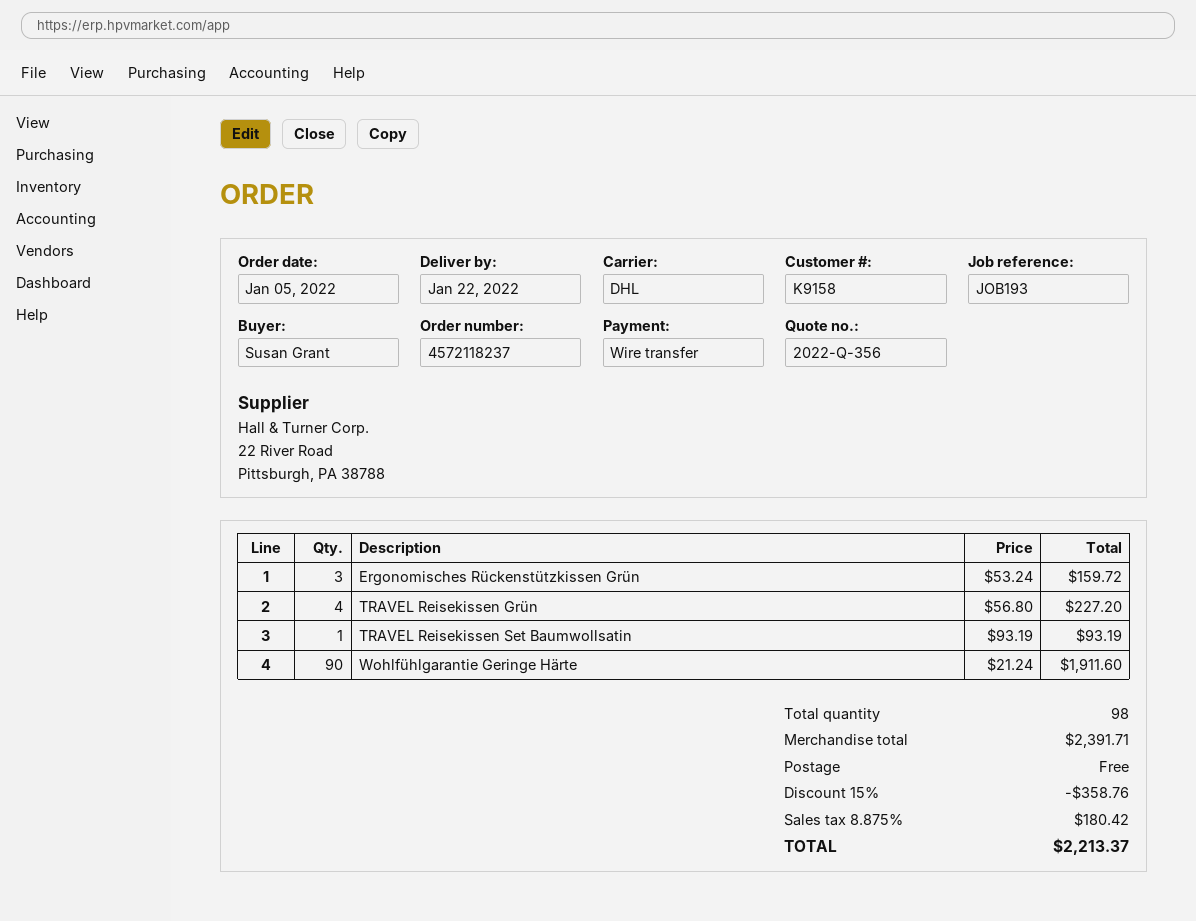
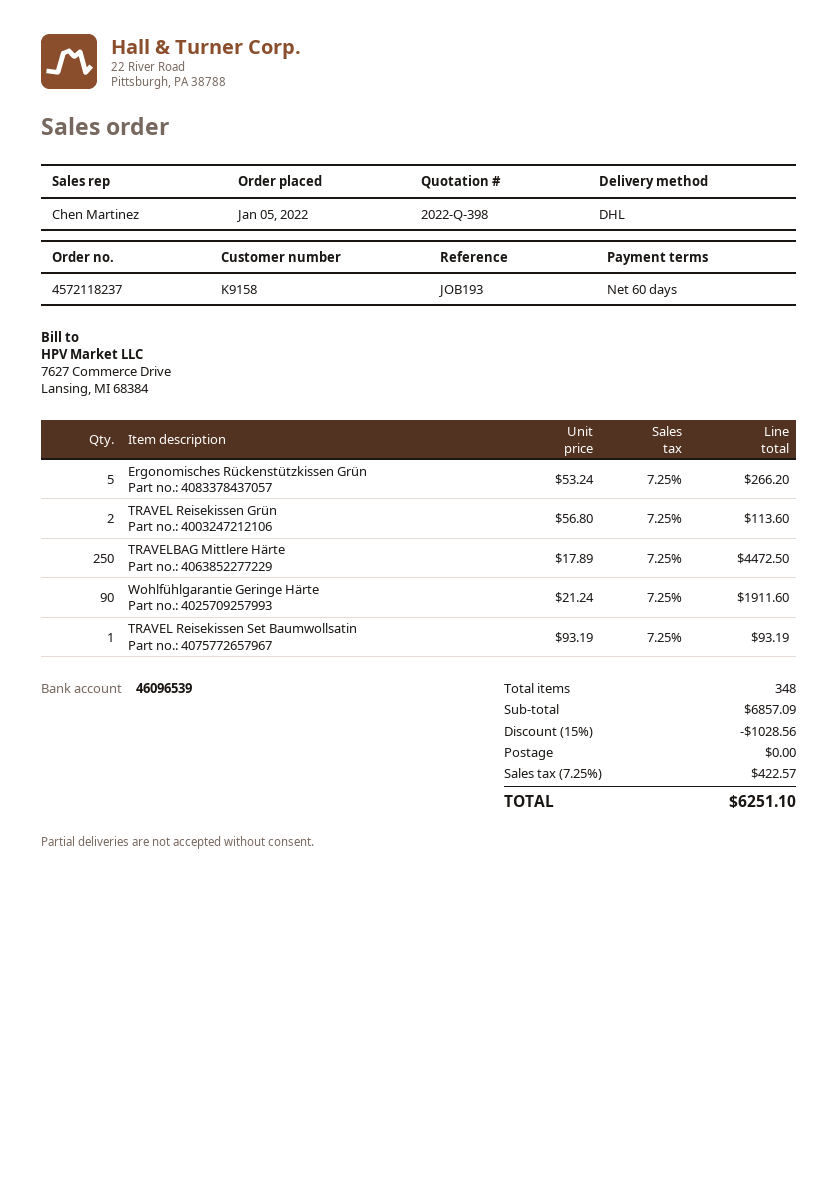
quote number: 2022-Q-356 -> 2022-Q-398
Ergonomisches Rückenstützkissen Grün: 3 x 53.24 = 159.72 -> 5 x 53.24 = 266.20
TRAVEL Reisekissen Grün: 4 x 56.80 = 227.20 -> 2 x 56.80 = 113.60
TRAVELBAG Mittlere Härte: none -> 250 x 17.89 = 4472.50
total quantity: 98 -> 348
subtotal: 2391.71 -> 6857.09
discount: 15% = 358.76 -> 15% = 1028.56
tax: 8.875% = 180.42 -> 7.25% = 422.57
total: 2213.37 -> 6251.10

